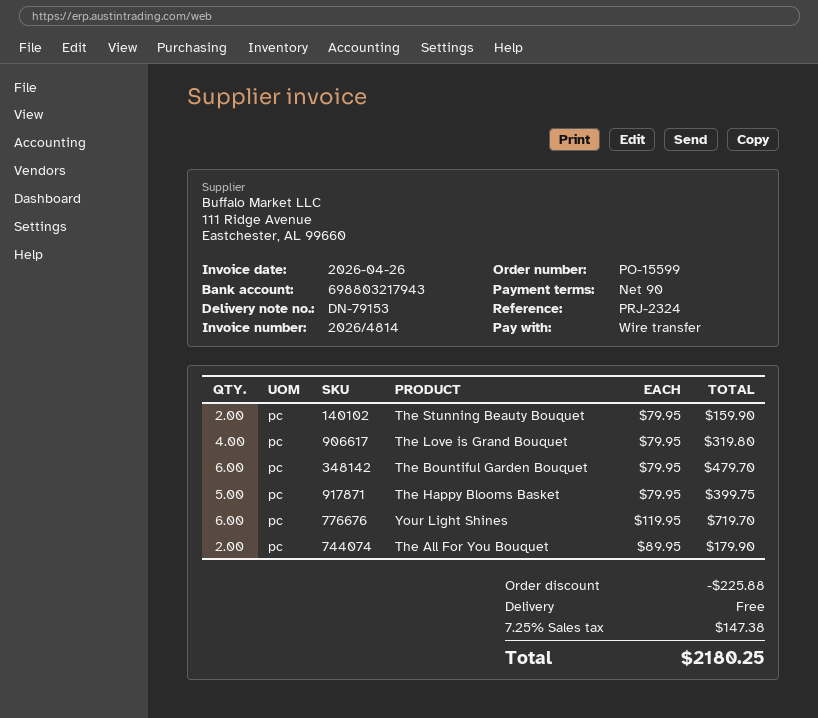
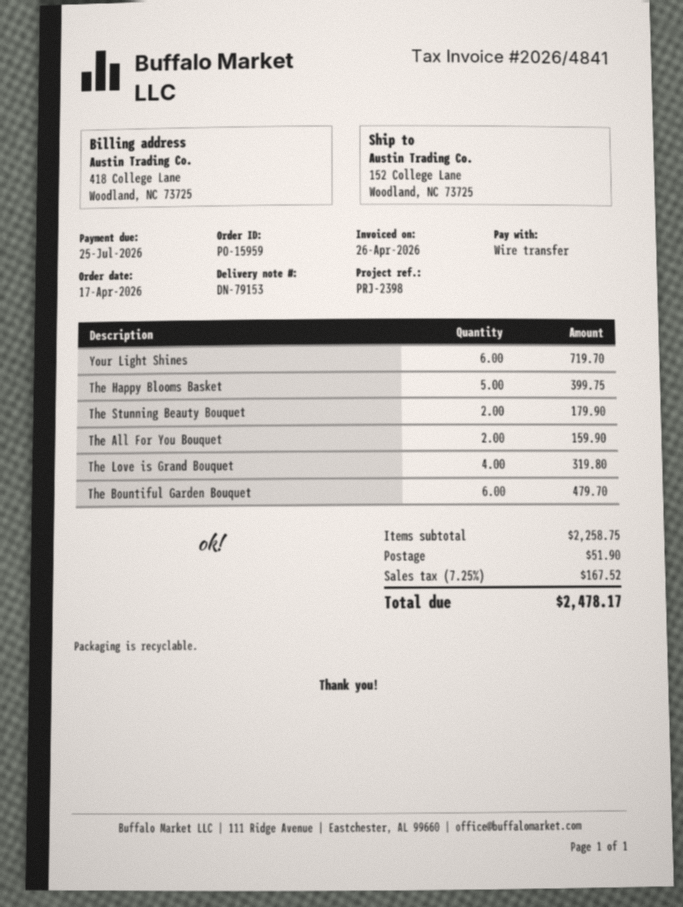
order number: PO-15599 -> PO-15959
invoice number: 2026/4814 -> 2026/4841
reference: PRJ-2324 -> PRJ-2398
The Stunning Beauty Bouquet: 2 for 159.90 -> 2 for 179.90
The All For You Bouquet: 2 for 179.90 -> 2 for 159.90
discount: 225.88 -> none
shipping: 0.00 -> 51.90
tax: 7.25% = 147.38 -> 7.25% = 167.52
total: 2180.25 -> 2478.17

